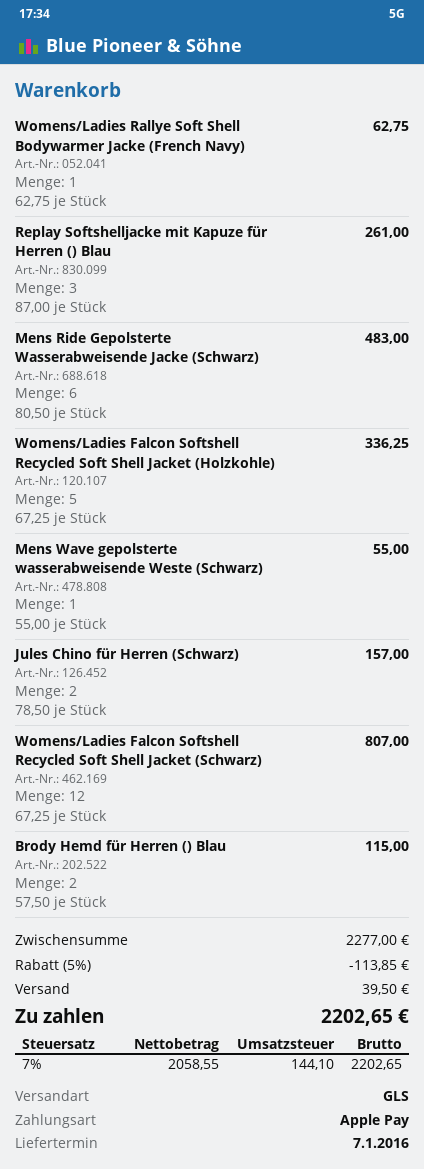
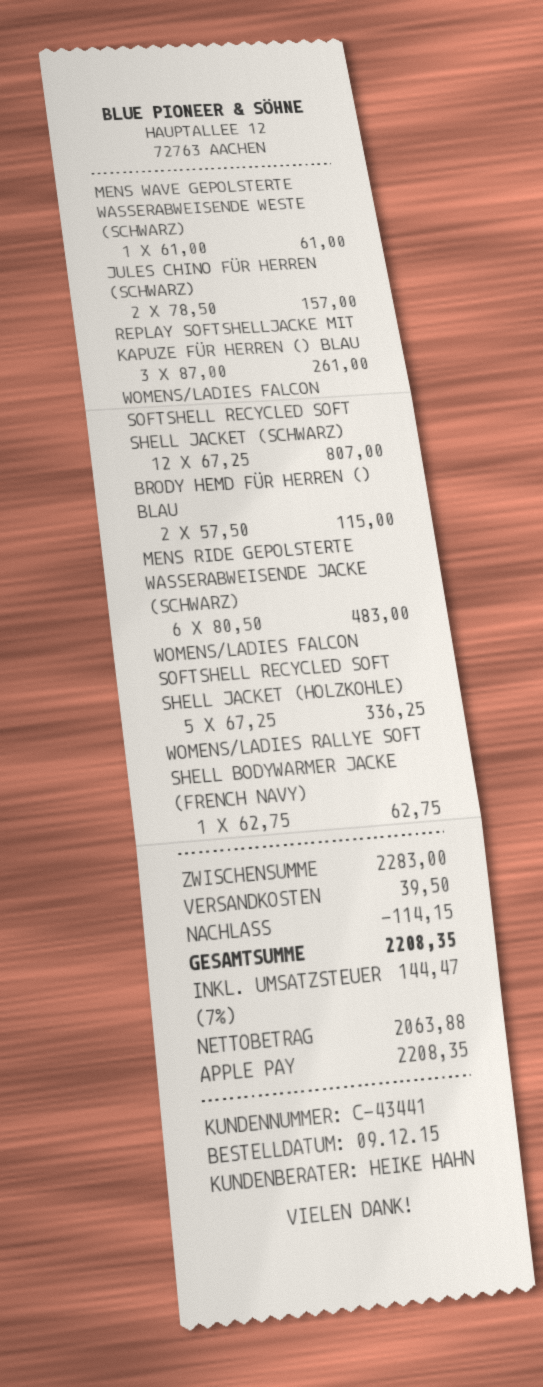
Mens Wave gepolsterte wasserabweisende Weste (Schwarz): 1 x 55.00 = 55.00 -> 1 x 61.00 = 61.00
subtotal: 2277.00 -> 2283.00
discount: 113.85 -> 114.15
net: 2058.55 -> 2063.88
tax: 7% = 144.10 -> 7% = 144.47
total: 2202.65 -> 2208.35

